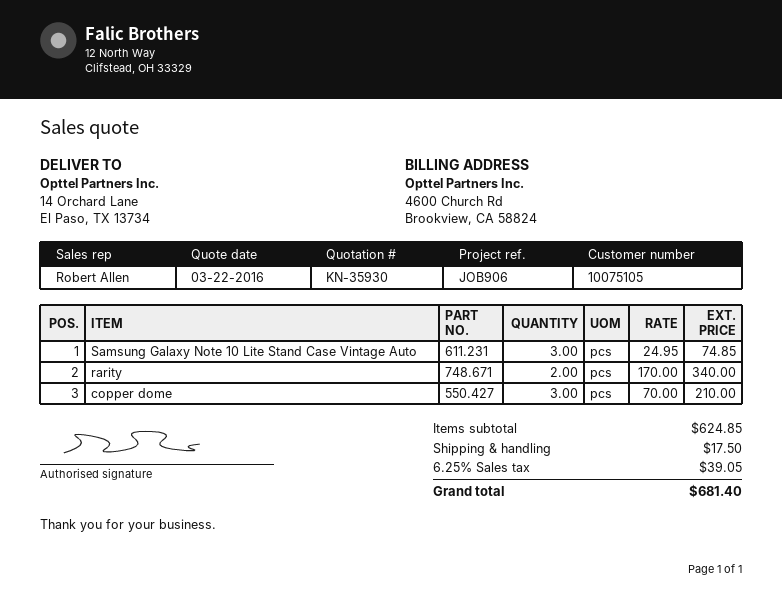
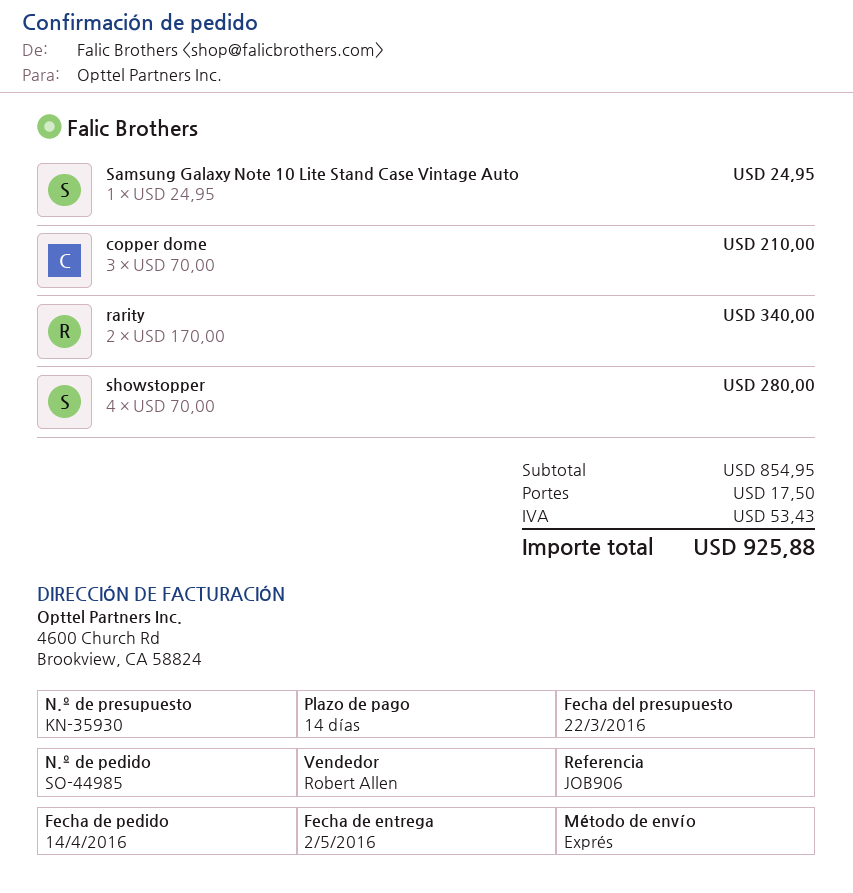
Samsung Galaxy Note 10 Lite Stand Case Vintage Auto: 3 x 24.95 = 74.85 -> 1 x 24.95 = 24.95
showstopper: none -> 4 x 70.00 = 280.00
subtotal: 624.85 -> 854.95
tax: 39.05 -> 53.43
total: 681.40 -> 925.88

